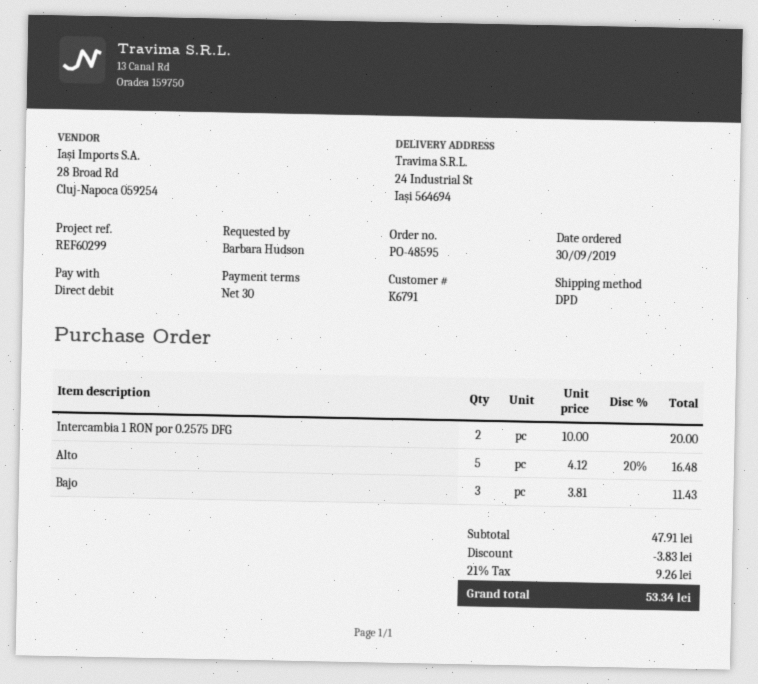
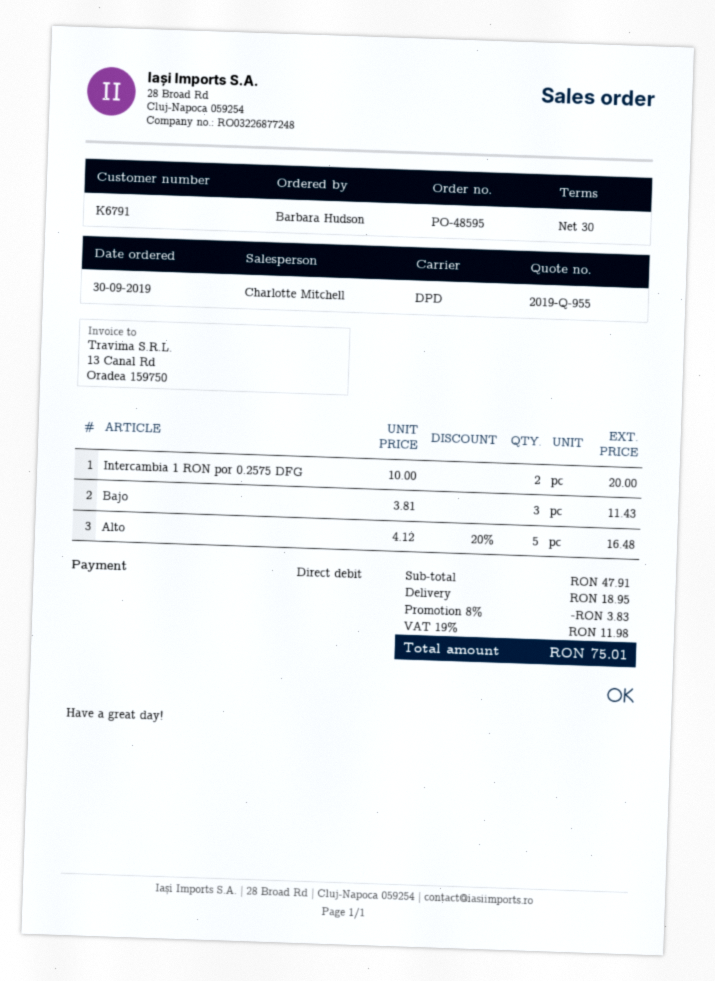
shipping: none -> 18.95
tax: 21% = 9.26 -> 19% = 11.98
total: 53.34 -> 75.01

